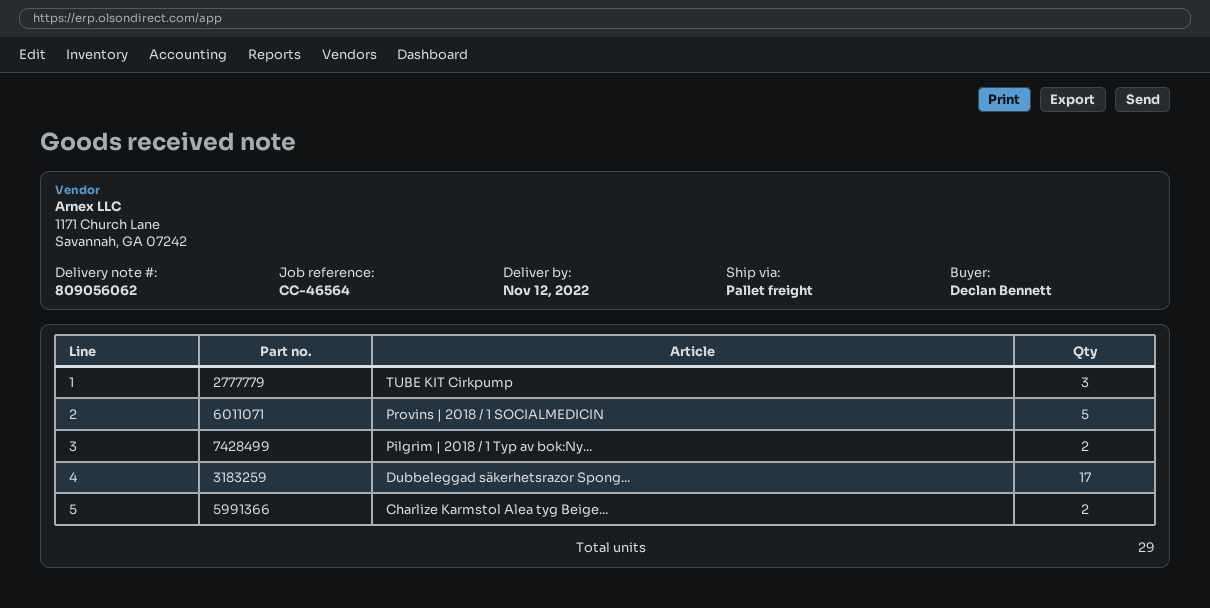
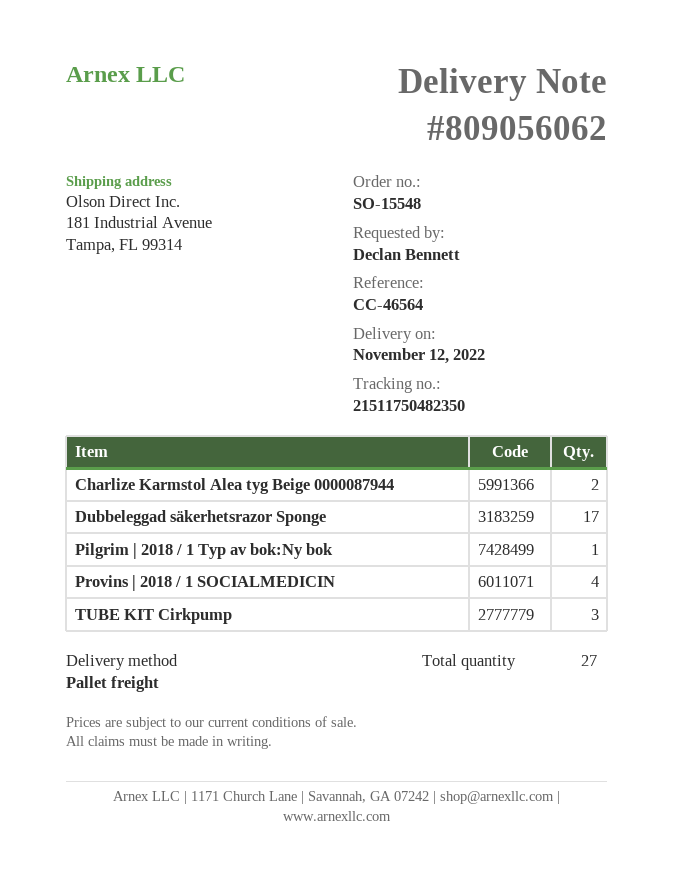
Provins | 2018 / 1 SOCIALMEDICIN: 5 -> 4
Pilgrim | 2018 / 1 Typ av bok:Ny...: 2 -> 1
total quantity: 29 -> 27

